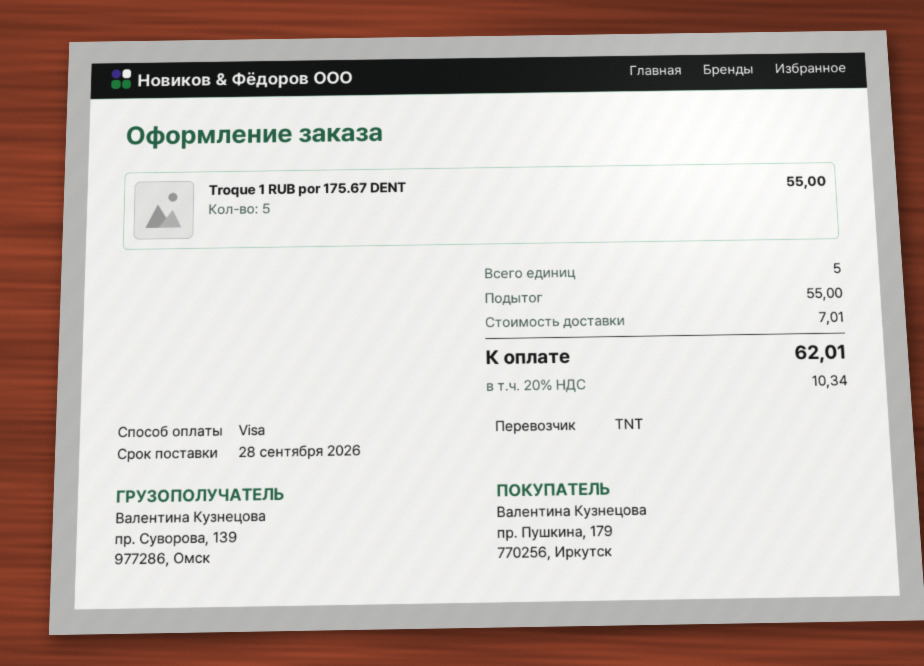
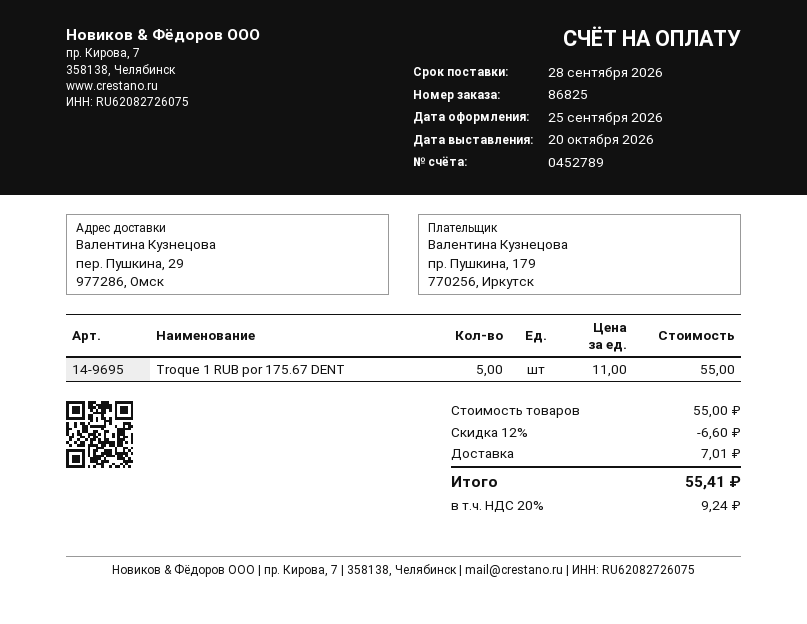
ship to: пр. Суворова, 139, 977286, Омск -> пер. Пушкина, 29, 977286, Омск
discount: none -> 12% = 6.60
tax: 20% = 10.34 -> 20% = 9.24
total: 62.01 -> 55.41

